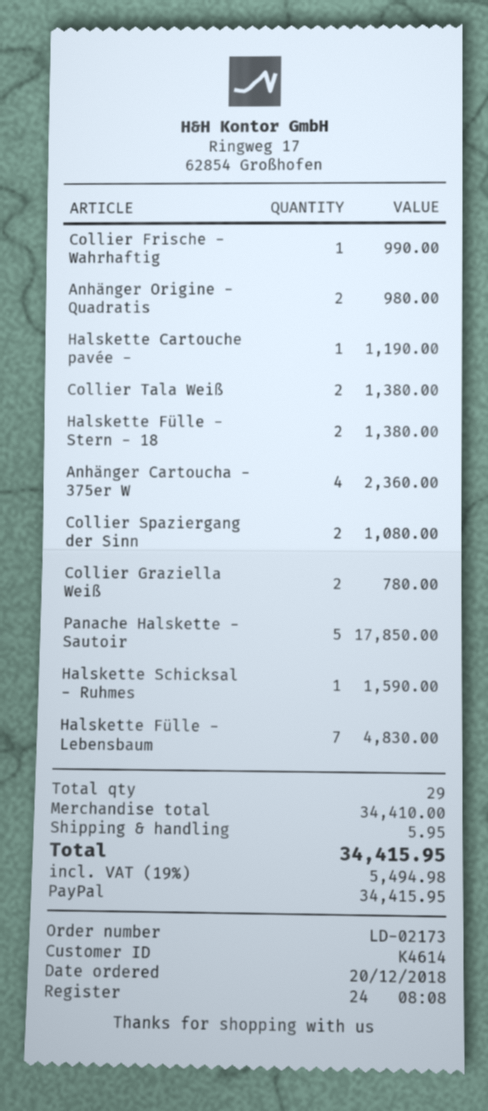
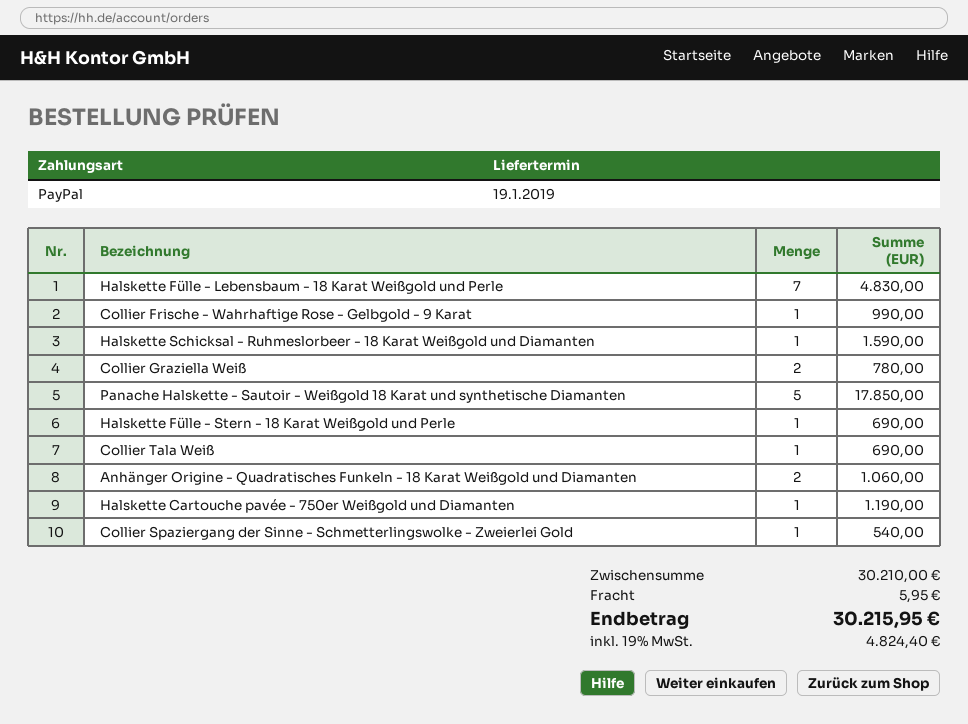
Anhänger Origine - Quadratis: 2 for 980.00 -> 2 for 1060.00
Collier Tala Weiß: 2 for 1380.00 -> 1 for 690.00
Halskette Fülle - Stern - 18: 2 for 1380.00 -> 1 for 690.00
Anhänger Cartoucha - 375er W: 4 for 2360.00 -> none
Collier Spaziergang der Sinn: 2 for 1080.00 -> 1 for 540.00
subtotal: 34410.00 -> 30210.00
tax: 19% = 5494.98 -> 19% = 4824.40
total: 34415.95 -> 30215.95

